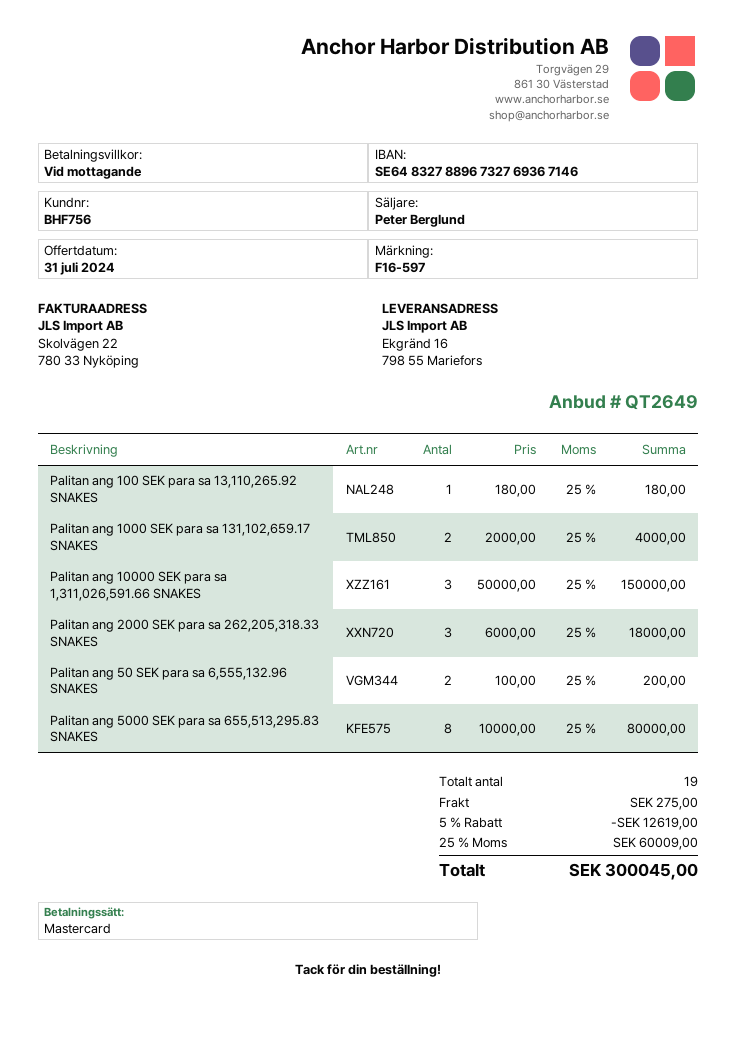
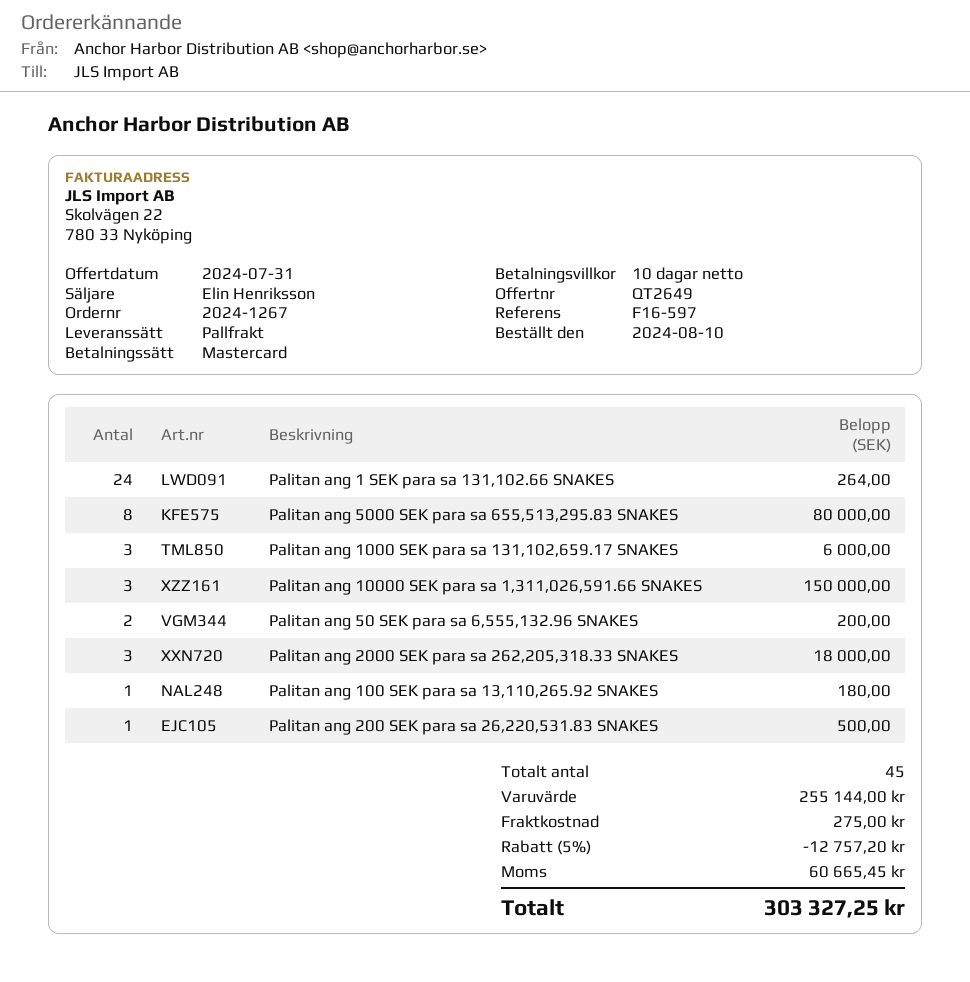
payment terms: on receipt -> 10 days
sales rep: Peter Berglund -> Elin Henriksson
Palitan ang 1000 SEK para sa 131,102,659.17 SNAKES: 2 for 4000.00 -> 3 for 6000.00
Palitan ang 1 SEK para sa 131,102.66 SNAKES: none -> 24 for 264.00
Palitan ang 200 SEK para sa 26,220,531.83 SNAKES: none -> 1 for 500.00
total quantity: 19 -> 45
discount: 5% = 12619.00 -> 5% = 12757.20
tax: 60009.00 -> 60665.45
total: 300045.00 -> 303327.25

